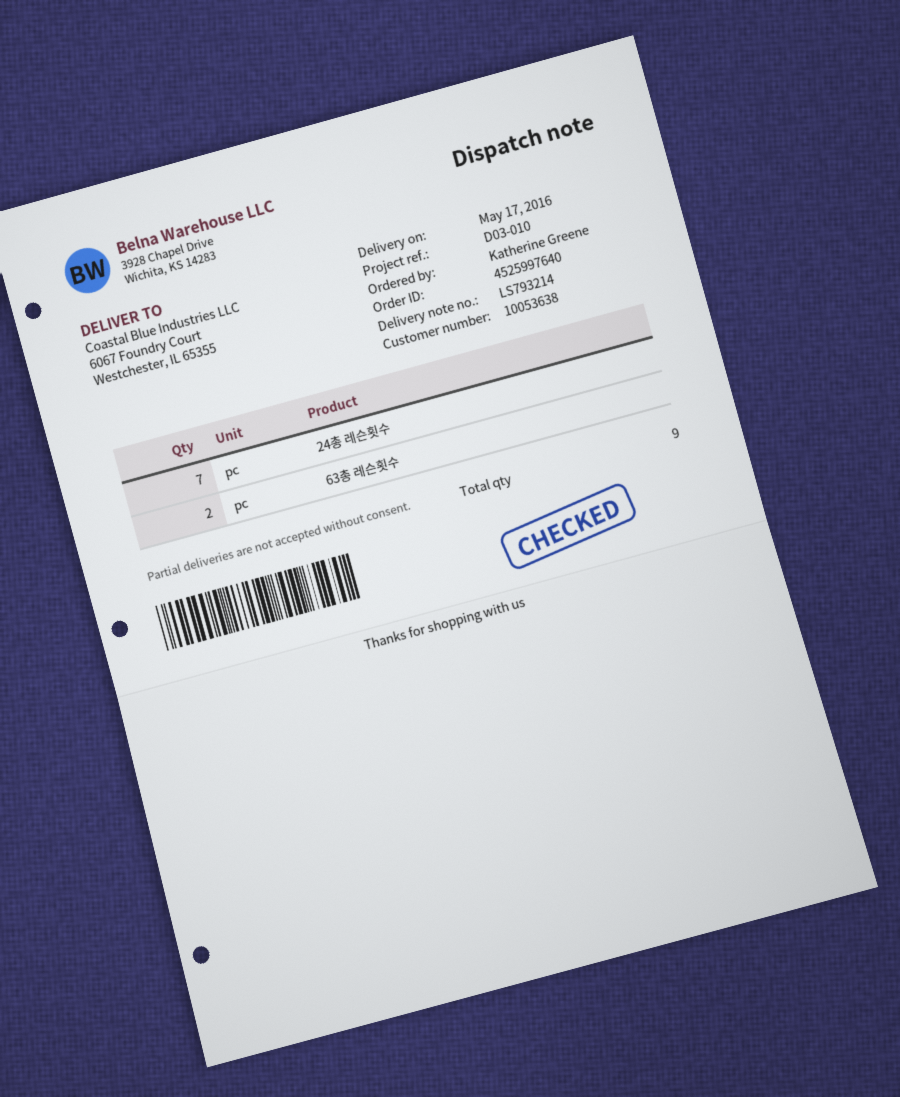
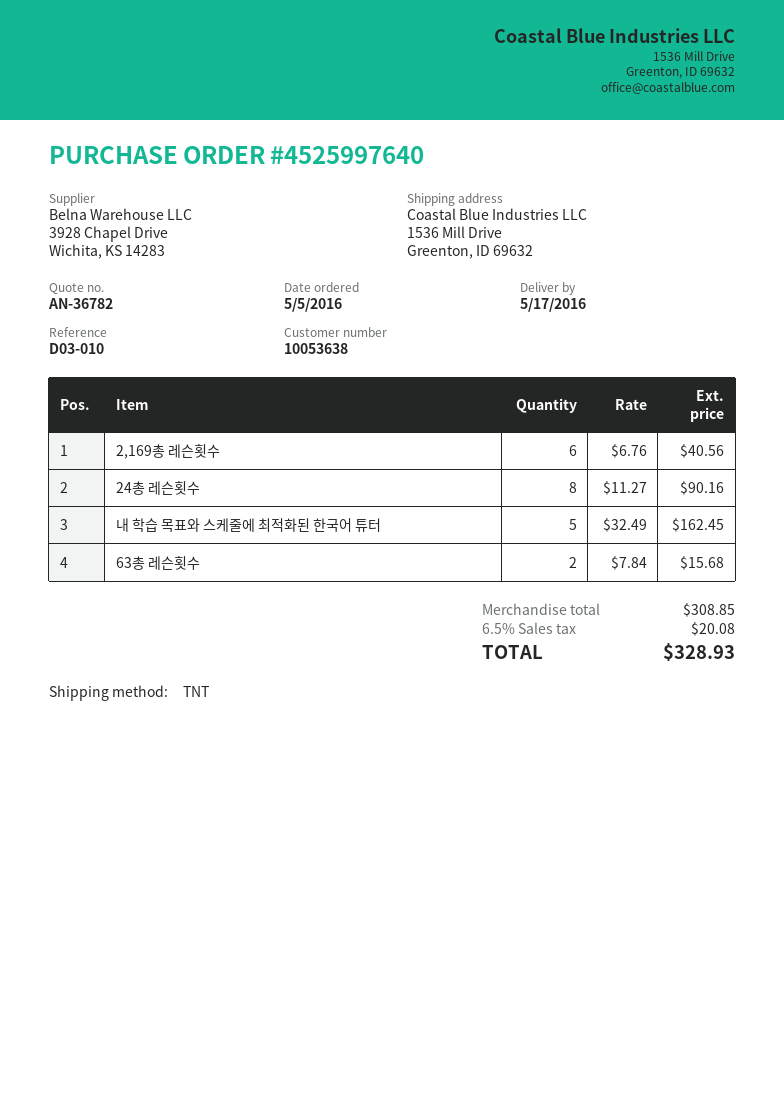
ship to: 6067 Foundry Court, Westchester, IL 65355 -> 1536 Mill Drive, Greenton, ID 69632
24총 레슨횟수: 7 -> 8
2,169총 레슨횟수: none -> 6
내 학습 목표와 스케줄에 최적화된 한국어 튜터: none -> 5

